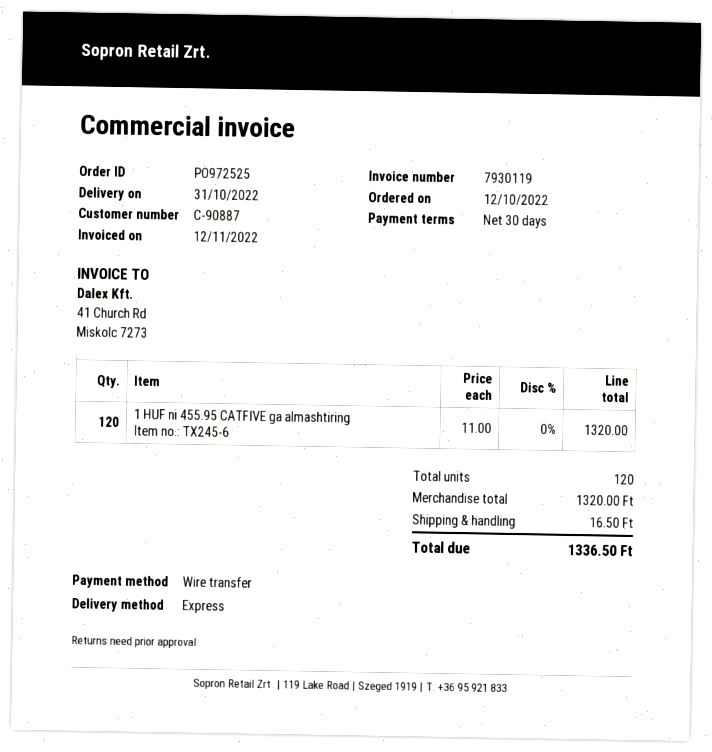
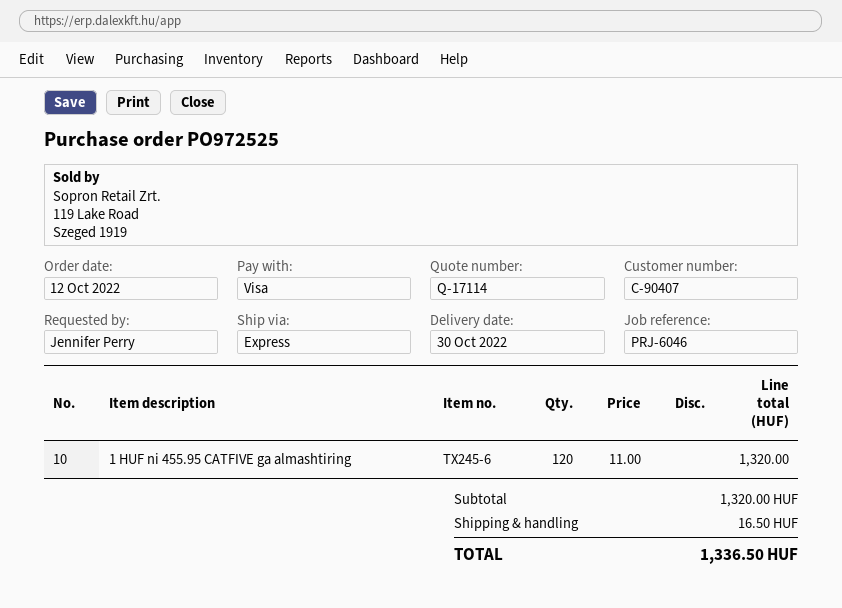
delivery date: 2022-10-31 -> 2022-10-30
customer number: C-90887 -> C-90407
payment method: bank transfer -> Visa

